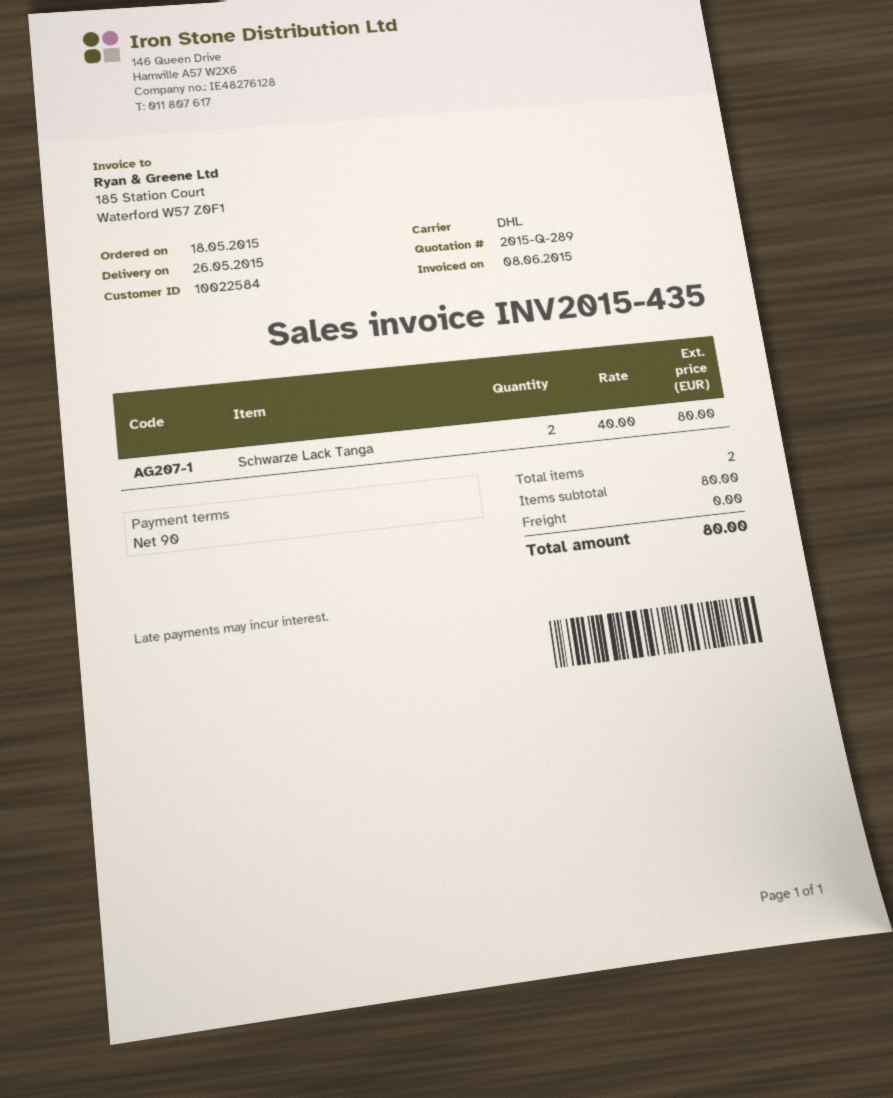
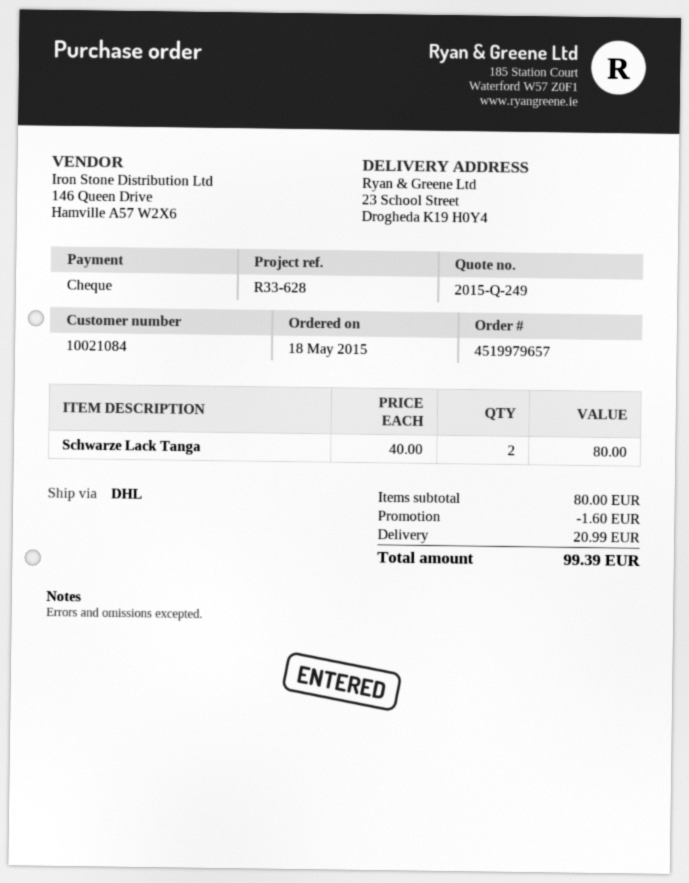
quote number: 2015-Q-289 -> 2015-Q-249
customer number: 10022584 -> 10021084
discount: none -> 1.60
shipping: 0.00 -> 20.99
total: 80.00 -> 99.39

